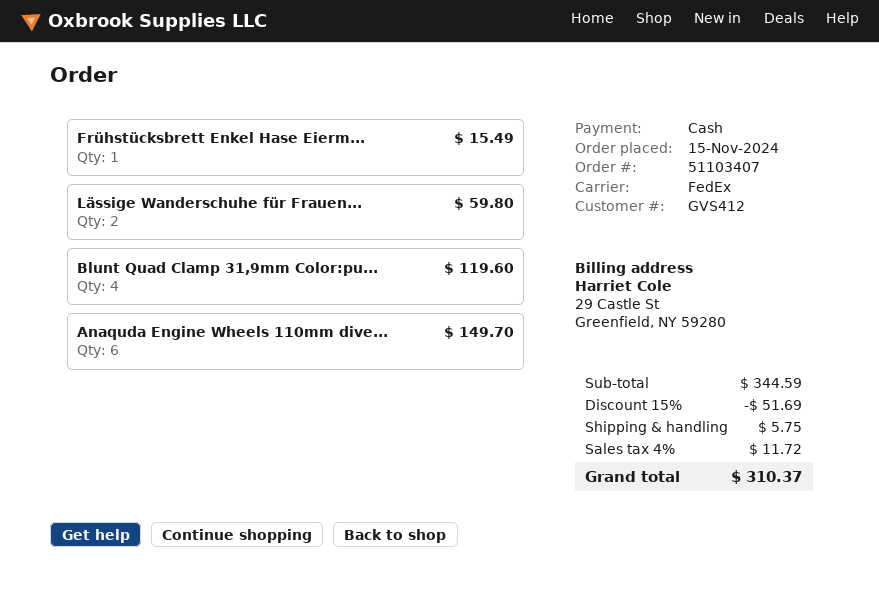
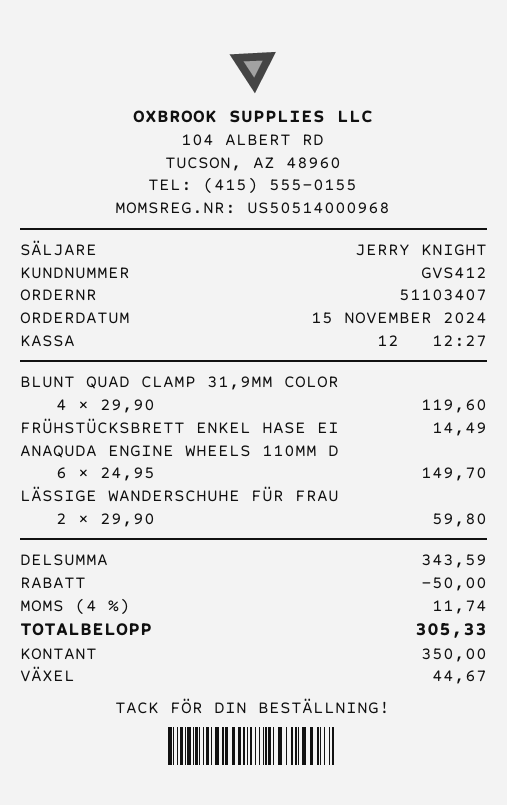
Frühstücksbrett Enkel Hase Eierm...: 1 for 15.49 -> 1 for 14.49
subtotal: 344.59 -> 343.59
discount: 51.69 -> 50.00
shipping: 5.75 -> none
tax: 4% = 11.72 -> 4% = 11.74
total: 310.37 -> 305.33

